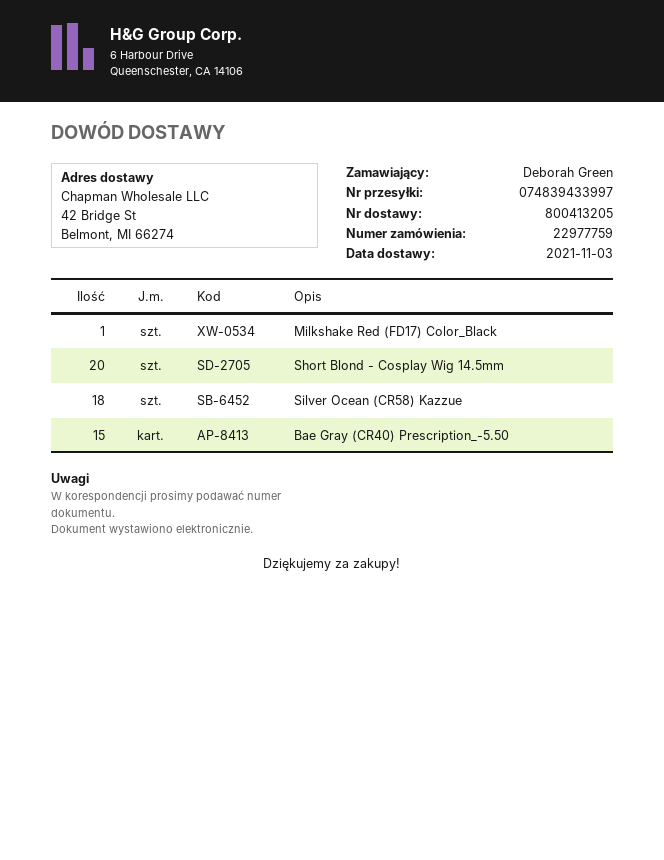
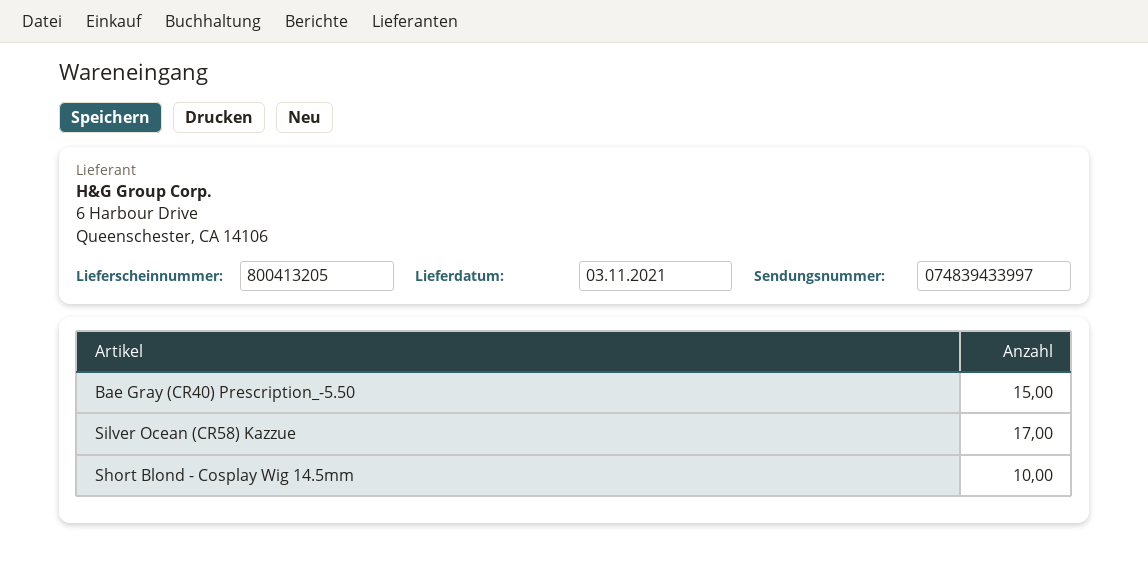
Milkshake Red (FD17) Color_Black: 1 -> none
Short Blond - Cosplay Wig 14.5mm: 20 -> 10
Silver Ocean (CR58) Kazzue: 18 -> 17

